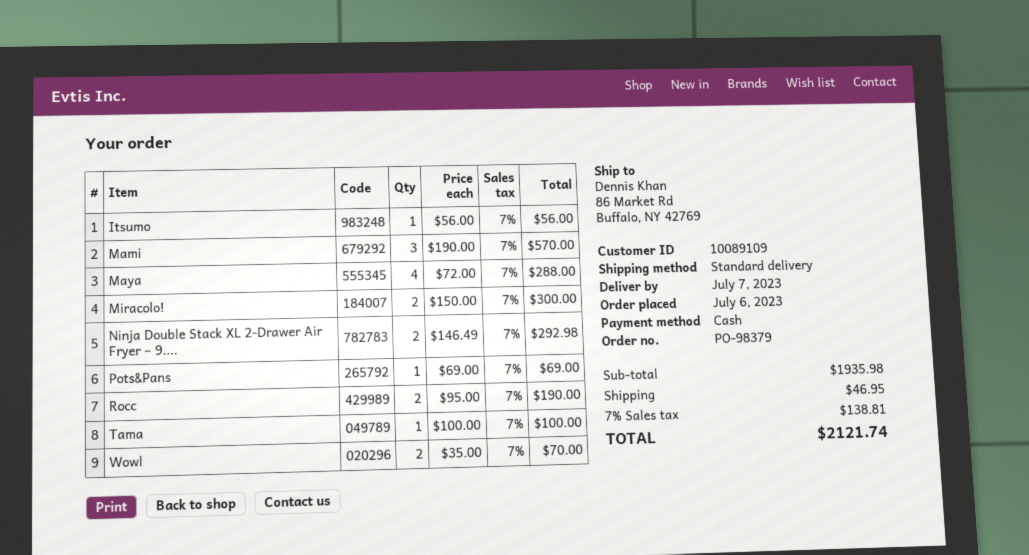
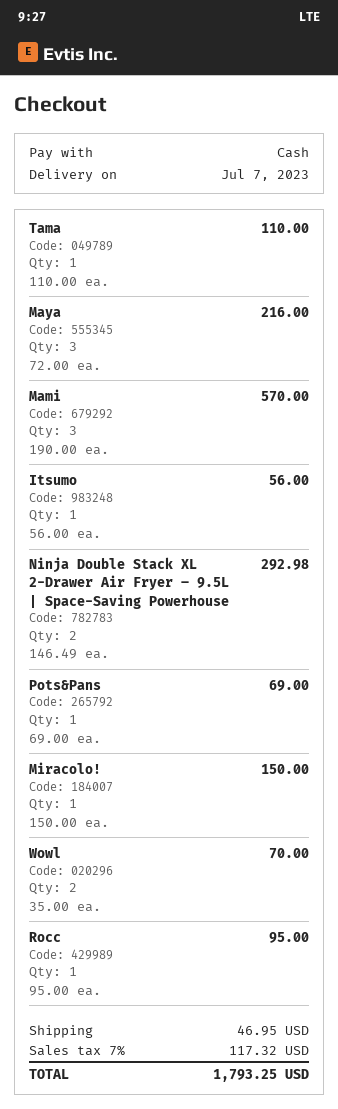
Maya: 4 x 72.00 = 288.00 -> 3 x 72.00 = 216.00
Miracolo!: 2 x 150.00 = 300.00 -> 1 x 150.00 = 150.00
Rocc: 2 x 95.00 = 190.00 -> 1 x 95.00 = 95.00
Tama: 1 x 100.00 = 100.00 -> 1 x 110.00 = 110.00
tax: 7% = 138.81 -> 7% = 117.32
total: 2121.74 -> 1793.25

